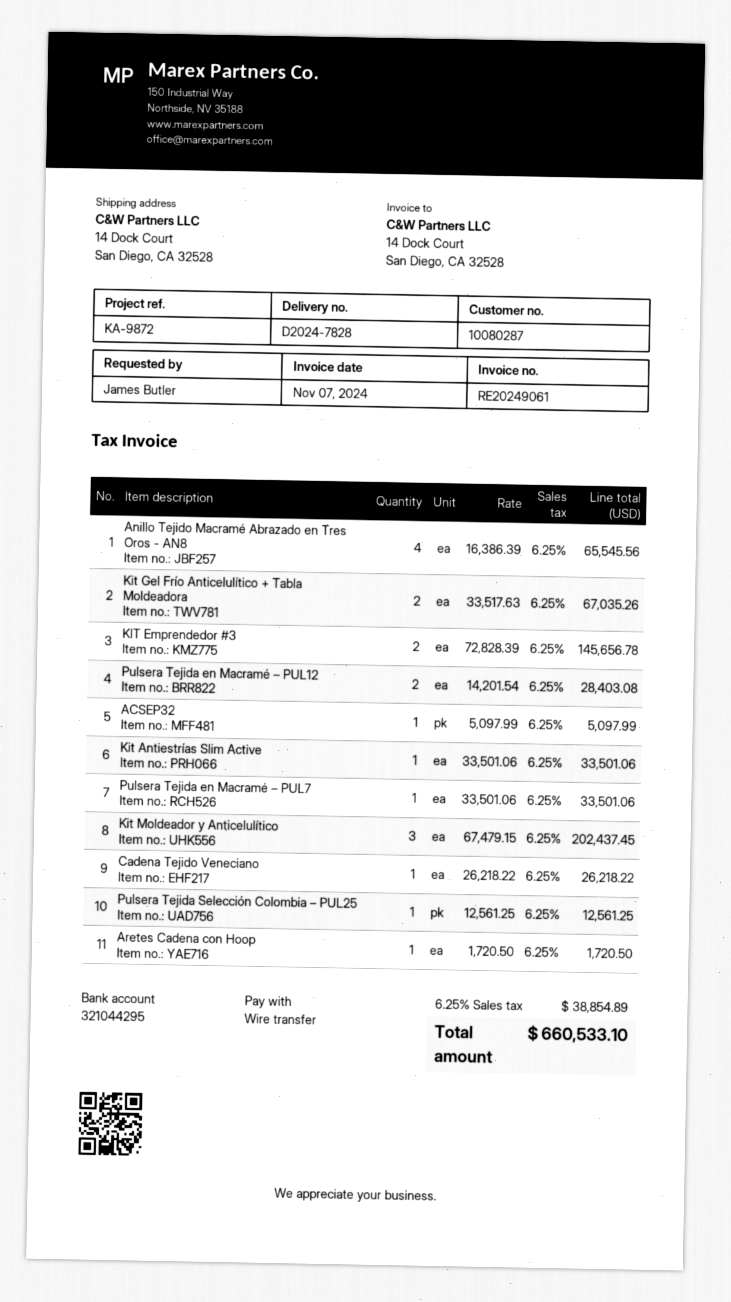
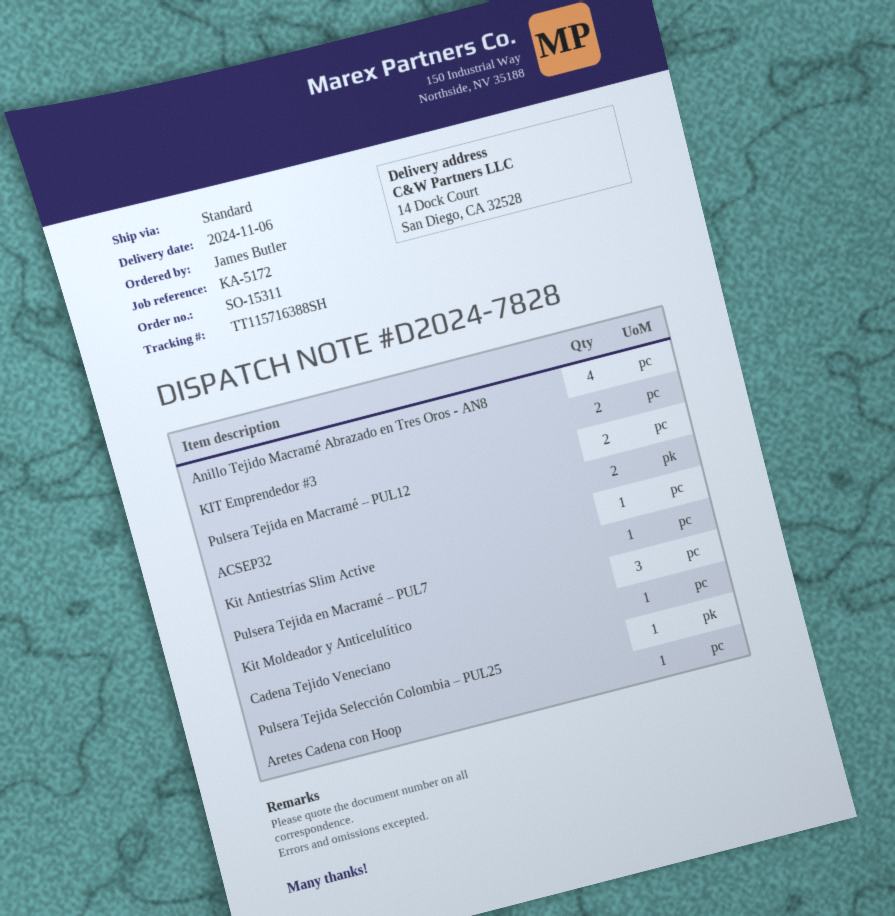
reference: KA-9872 -> KA-5172
Kit Gel Frío Anticelulítico + Tabla Moldeadora: 2 -> none
ACSEP32: 1 -> 2

